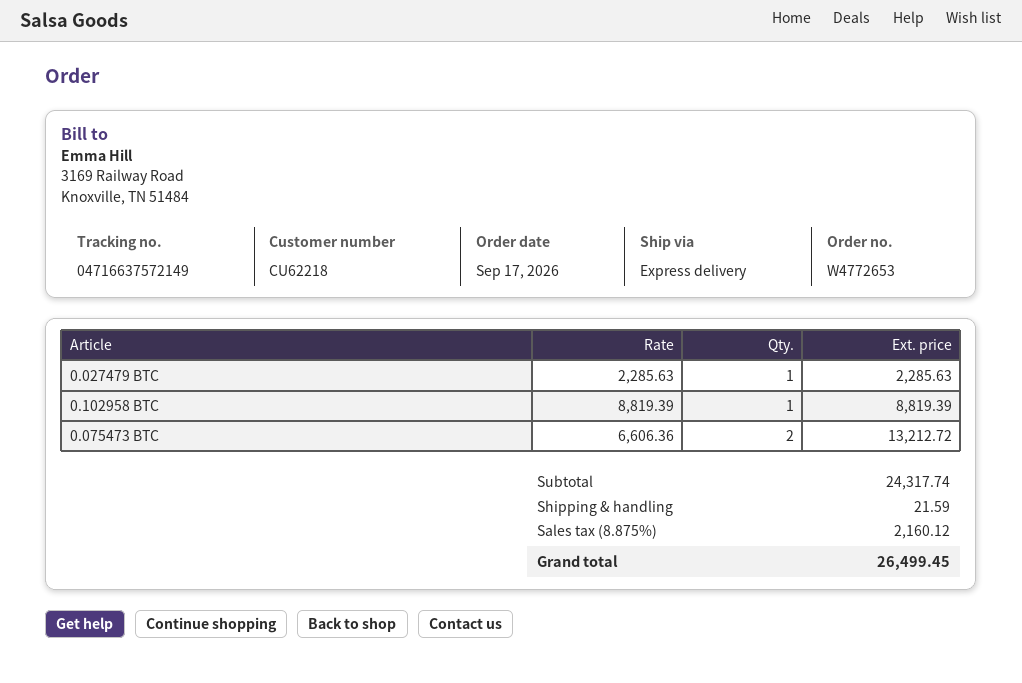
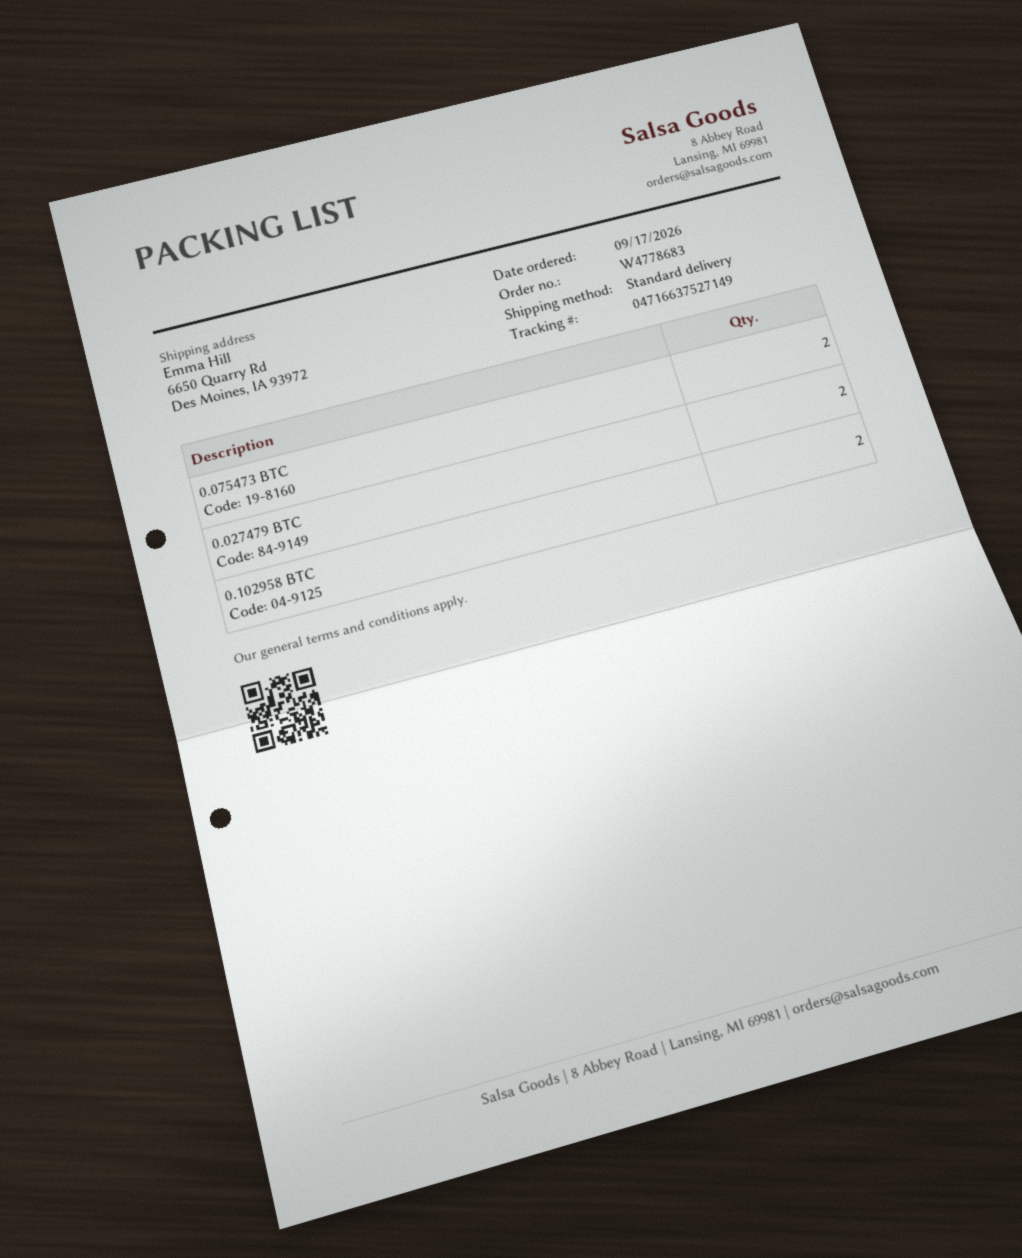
order number: W4772653 -> W4778683
shipping method: express -> standard
tracking number: 04716637572149 -> 04716637527149
0.027479 BTC: 1 -> 2
0.102958 BTC: 1 -> 2

